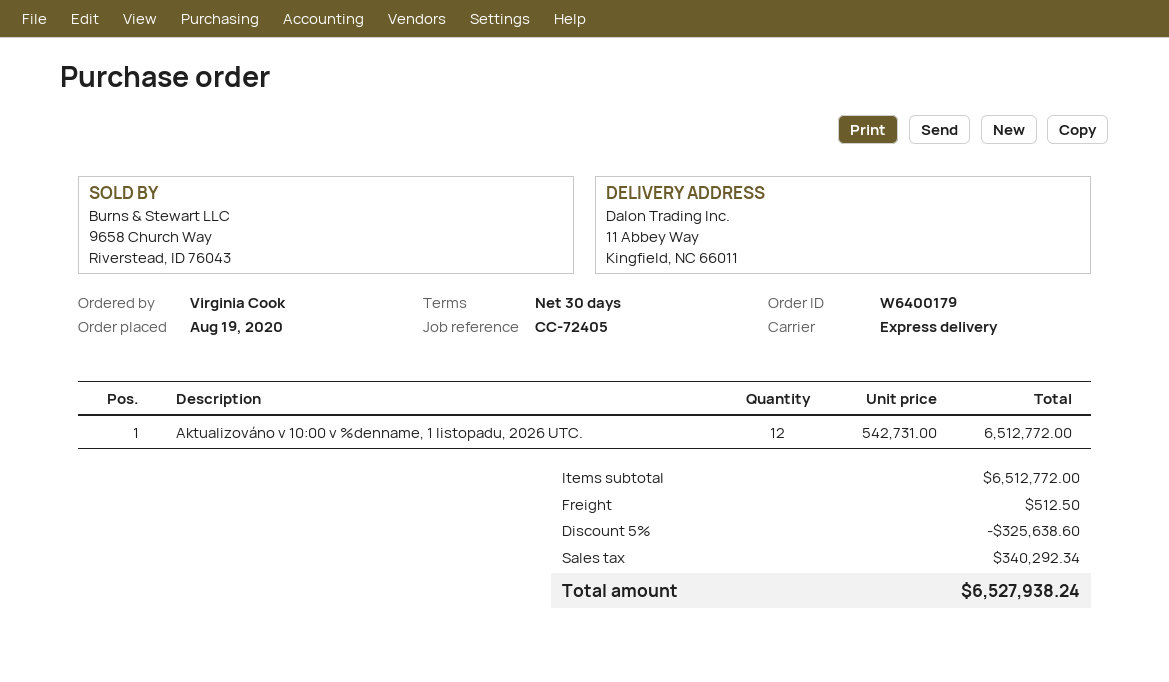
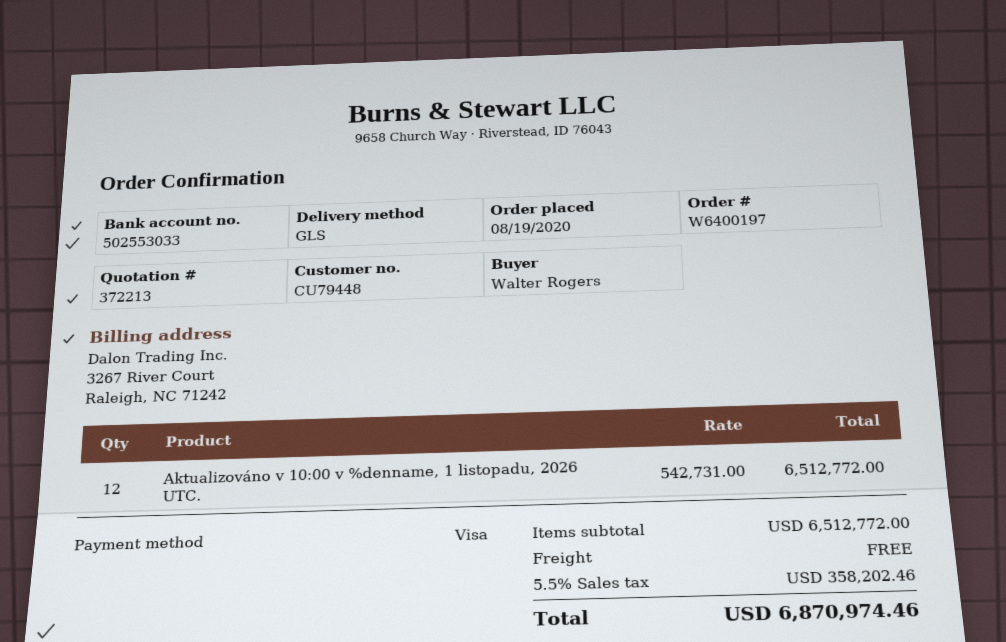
order number: W6400179 -> W6400197
ordered by: Virginia Cook -> Walter Rogers
shipping method: express -> GLS
discount: 5% = 325638.60 -> none
shipping: 512.50 -> 0.00
tax: 340292.34 -> 358202.46
total: 6527938.24 -> 6870974.46

